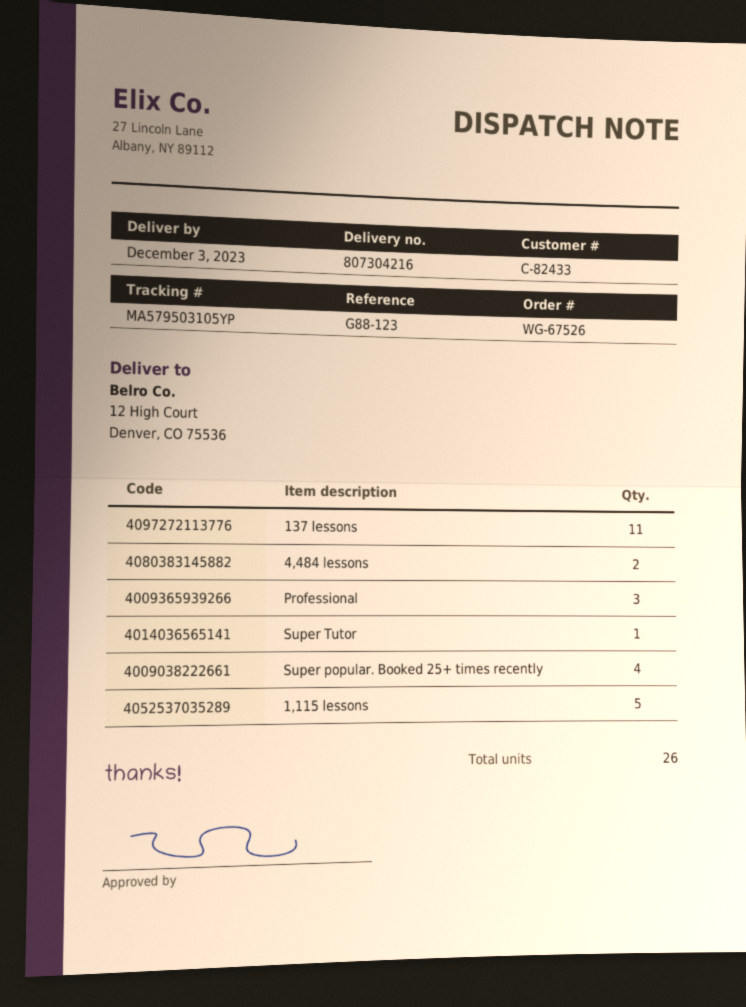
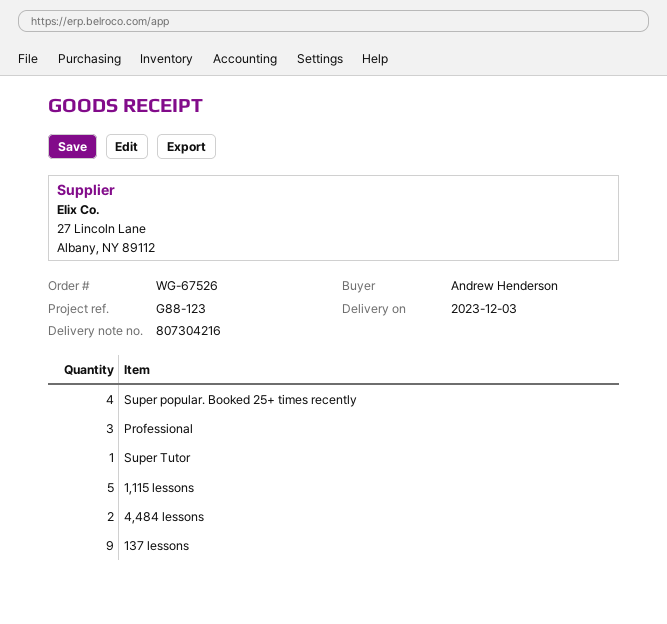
137 lessons: 11 -> 9

